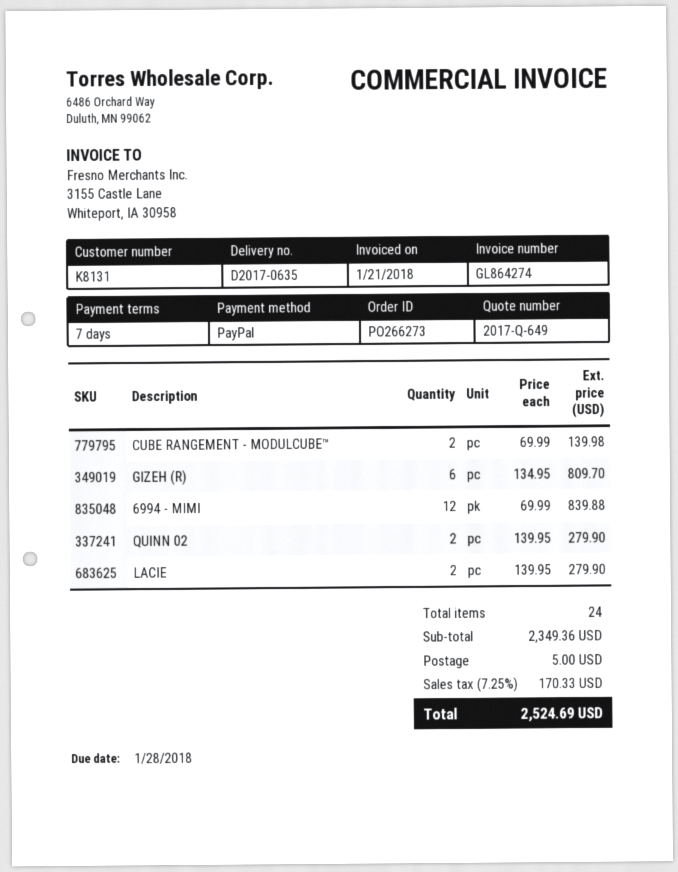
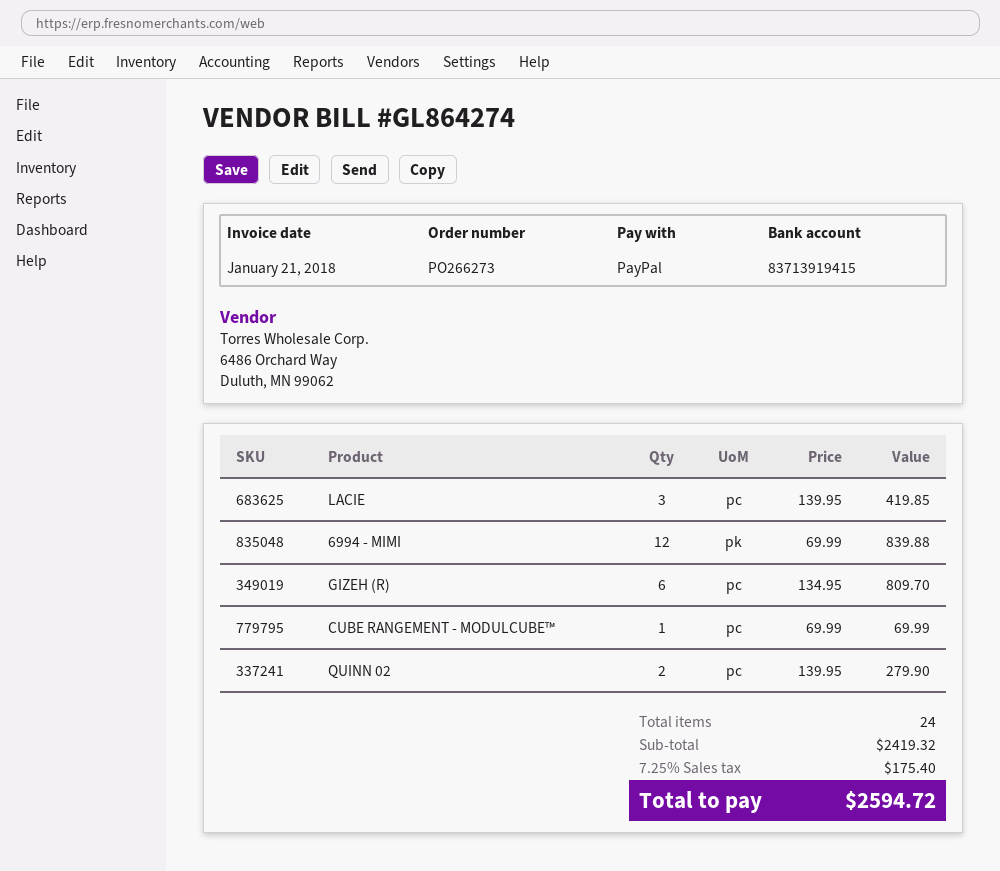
CUBE RANGEMENT - MODULCUBE™: 2 x 69.99 = 139.98 -> 1 x 69.99 = 69.99
LACIE: 2 x 139.95 = 279.90 -> 3 x 139.95 = 419.85
subtotal: 2349.36 -> 2419.32
shipping: 5.00 -> none
tax: 7.25% = 170.33 -> 7.25% = 175.40
total: 2524.69 -> 2594.72

